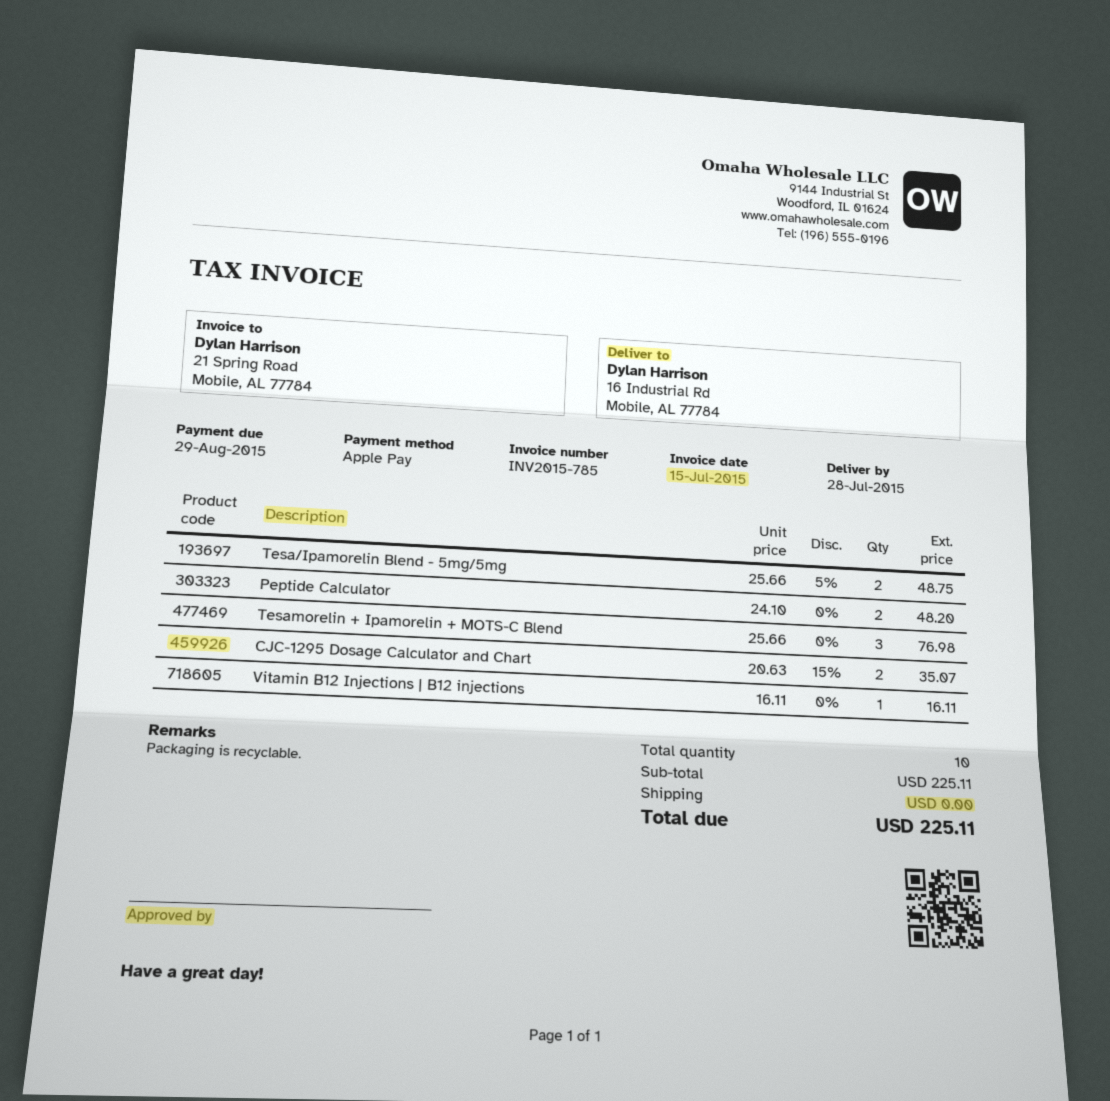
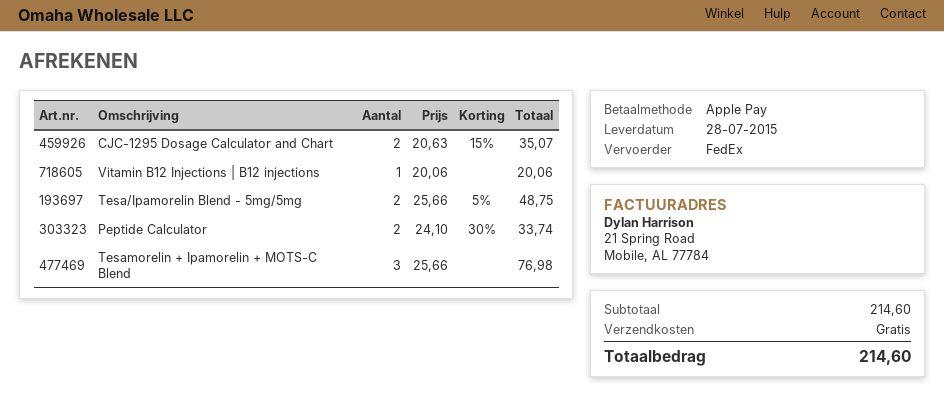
Peptide Calculator: 2 x 24.10 = 48.20 -> 2 x 24.10 - 30% = 33.74
Vitamin B12 Injections | B12 injections: 1 x 16.11 = 16.11 -> 1 x 20.06 = 20.06
subtotal: 225.11 -> 214.60
total: 225.11 -> 214.60

